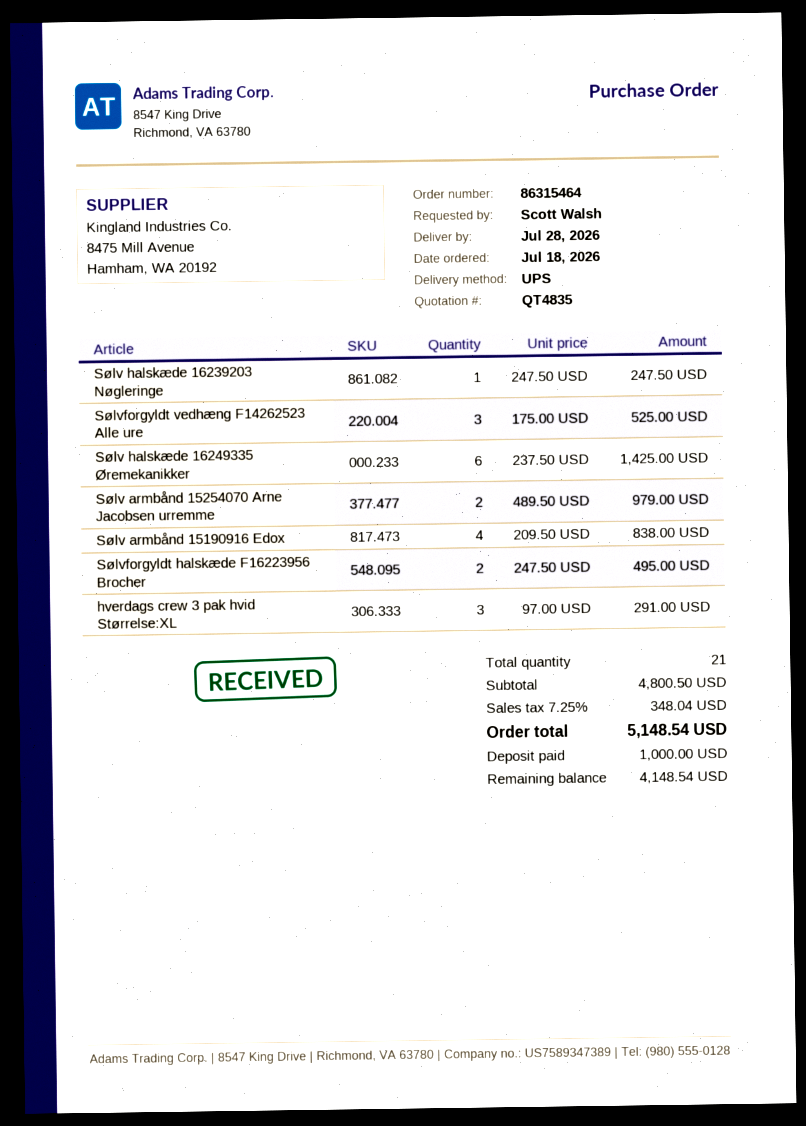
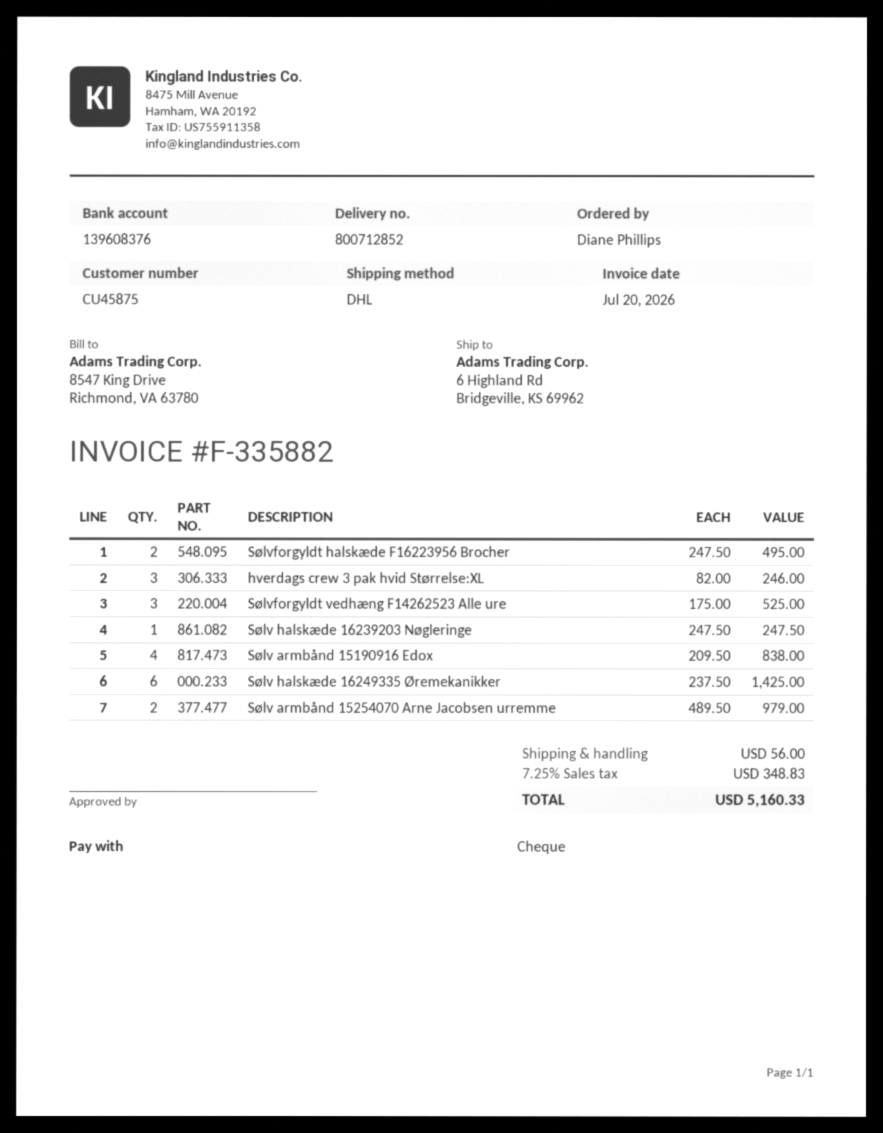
ordered by: Scott Walsh -> Diane Phillips
shipping method: UPS -> DHL
hverdags crew 3 pak hvid Størrelse:XL: 3 x 97.00 = 291.00 -> 3 x 82.00 = 246.00
shipping: none -> 56.00
tax: 7.25% = 348.04 -> 7.25% = 348.83
total: 5148.54 -> 5160.33

